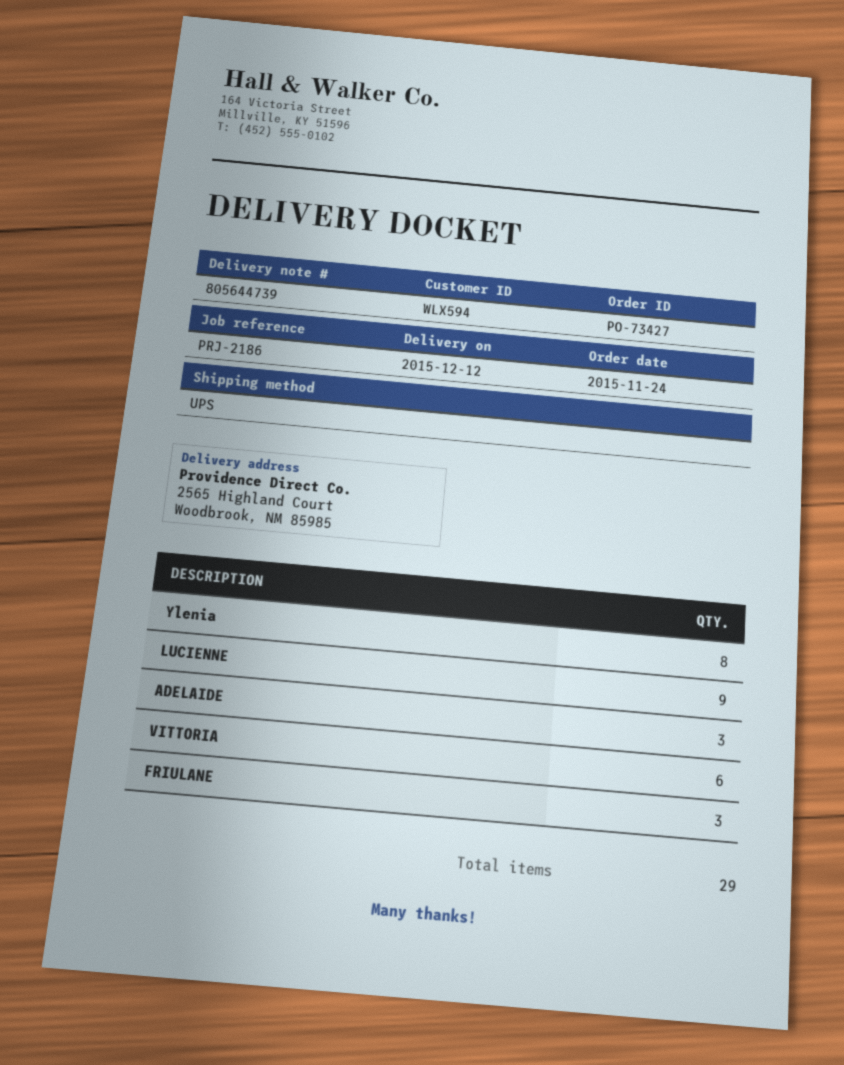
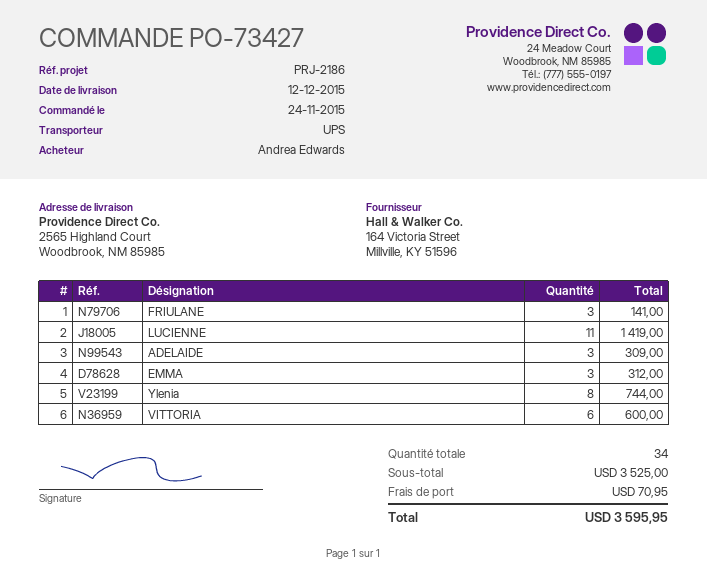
LUCIENNE: 9 -> 11
EMMA: none -> 3
total quantity: 29 -> 34

